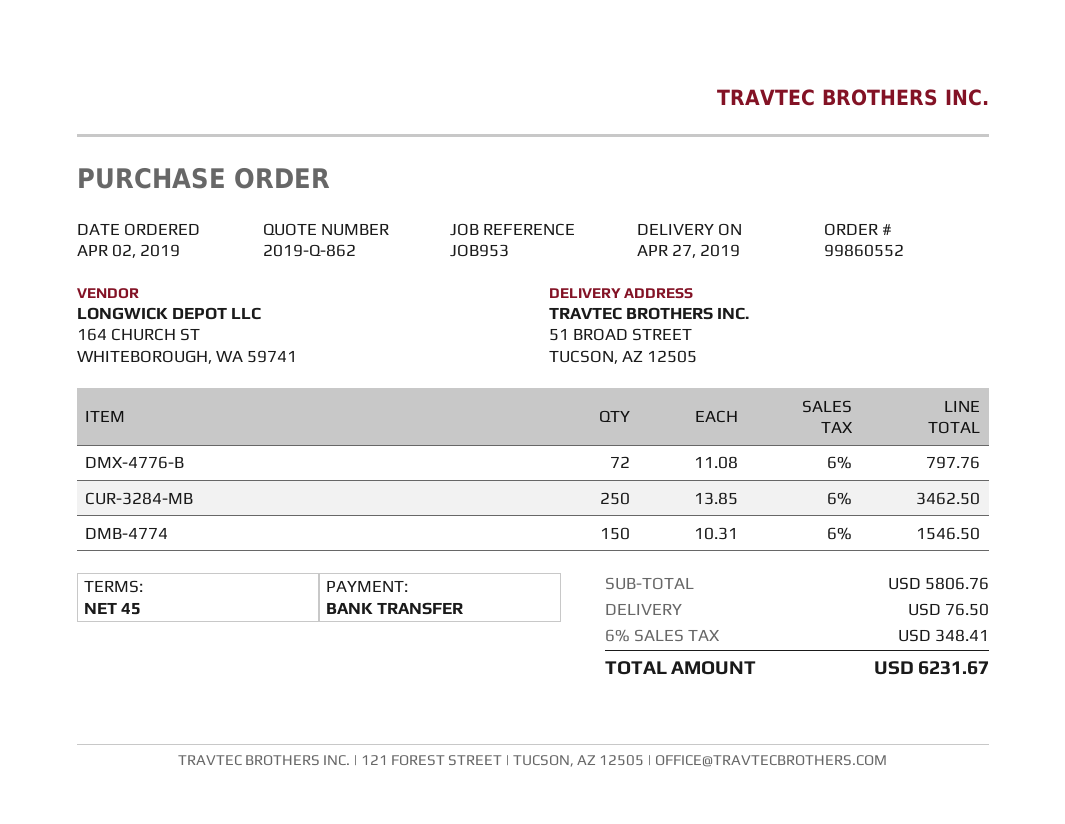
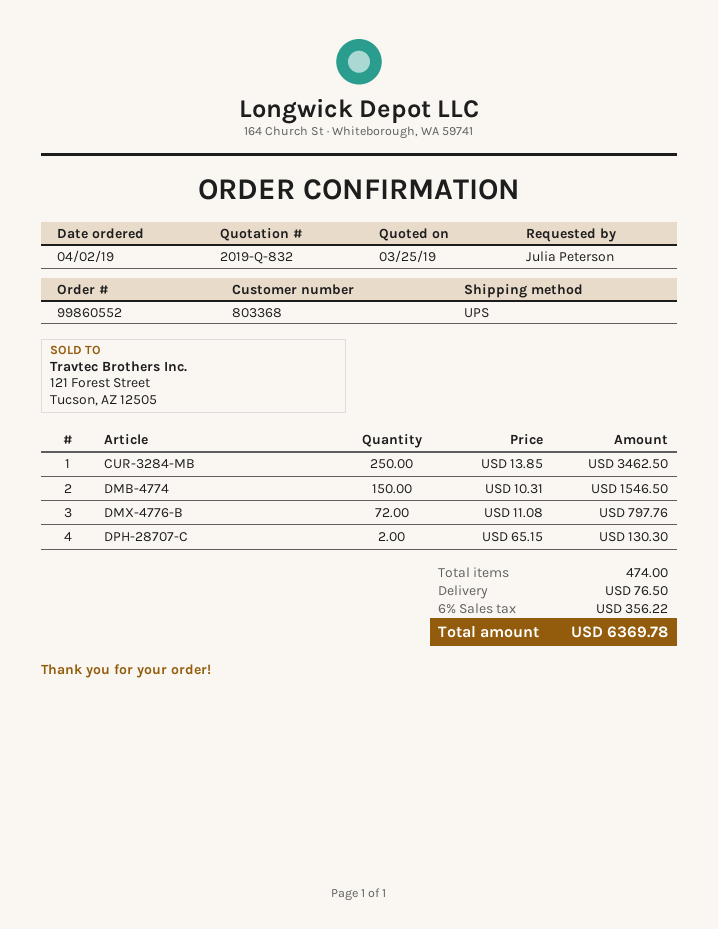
quote number: 2019-Q-862 -> 2019-Q-832
DPH-28707-C: none -> 2 x 65.15 = 130.30
tax: 6% = 348.41 -> 6% = 356.22
total: 6231.67 -> 6369.78

